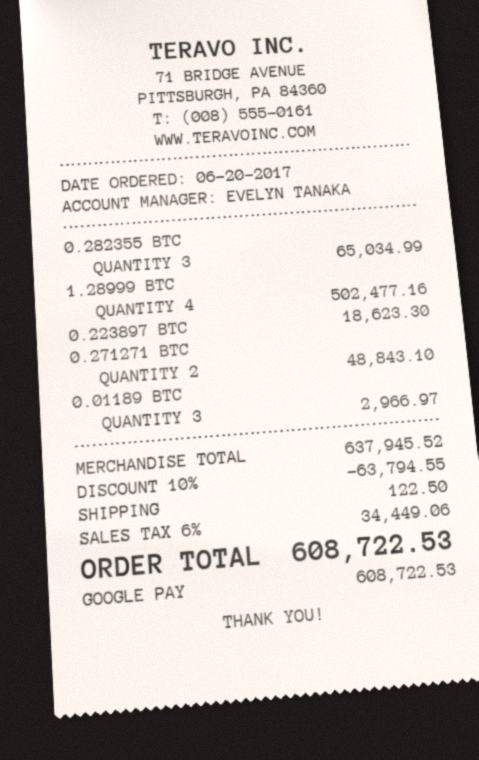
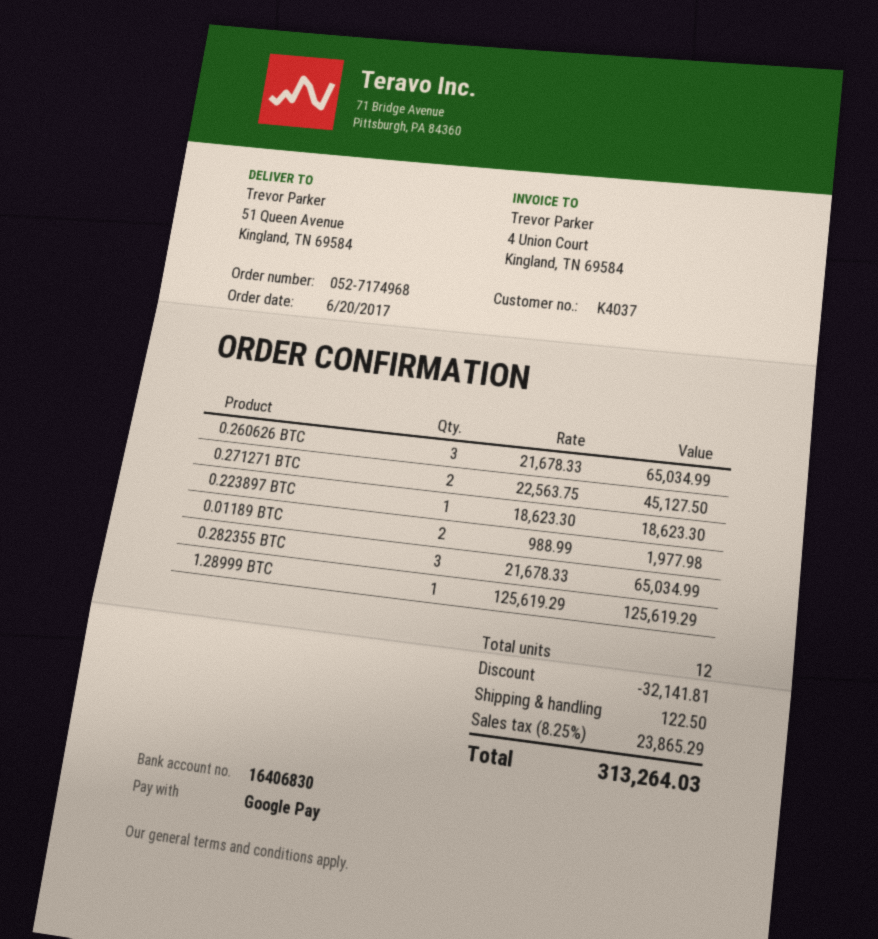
1.28999 BTC: 4 for 502477.16 -> 1 for 125619.29
0.271271 BTC: 2 for 48843.10 -> 2 for 45127.50
0.01189 BTC: 3 for 2966.97 -> 2 for 1977.98
0.260626 BTC: none -> 3 for 65034.99
discount: 63794.55 -> 32141.81
tax: 6% = 34449.06 -> 8.25% = 23865.29
total: 608722.53 -> 313264.03

